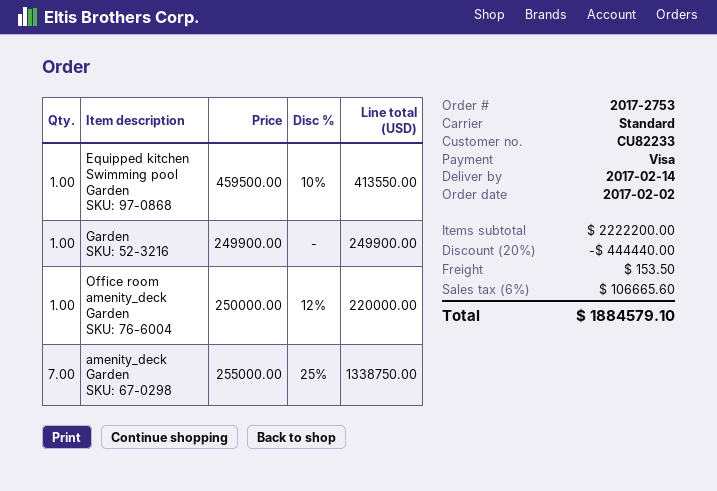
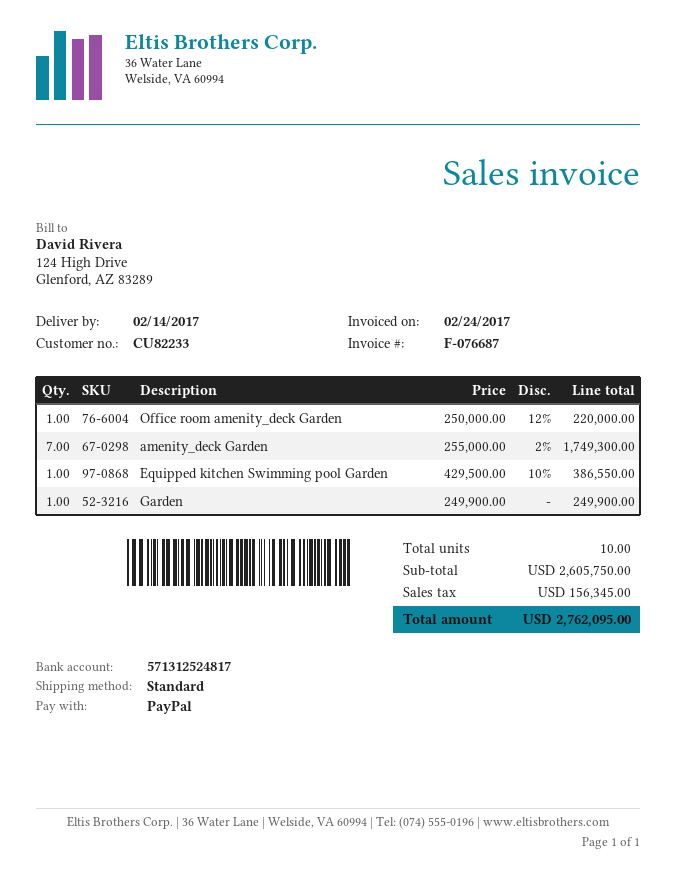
payment method: Visa -> PayPal
Equipped kitchen Swimming pool Garden: 1 x 459500.00 - 10% = 413550.00 -> 1 x 429500.00 - 10% = 386550.00
amenity_deck Garden: 7 x 255000.00 - 25% = 1338750.00 -> 7 x 255000.00 - 2% = 1749300.00
subtotal: 2222200.00 -> 2605750.00
discount: 20% = 444440.00 -> none
shipping: 153.50 -> none
tax: 106665.60 -> 156345.00
total: 1884579.10 -> 2762095.00

